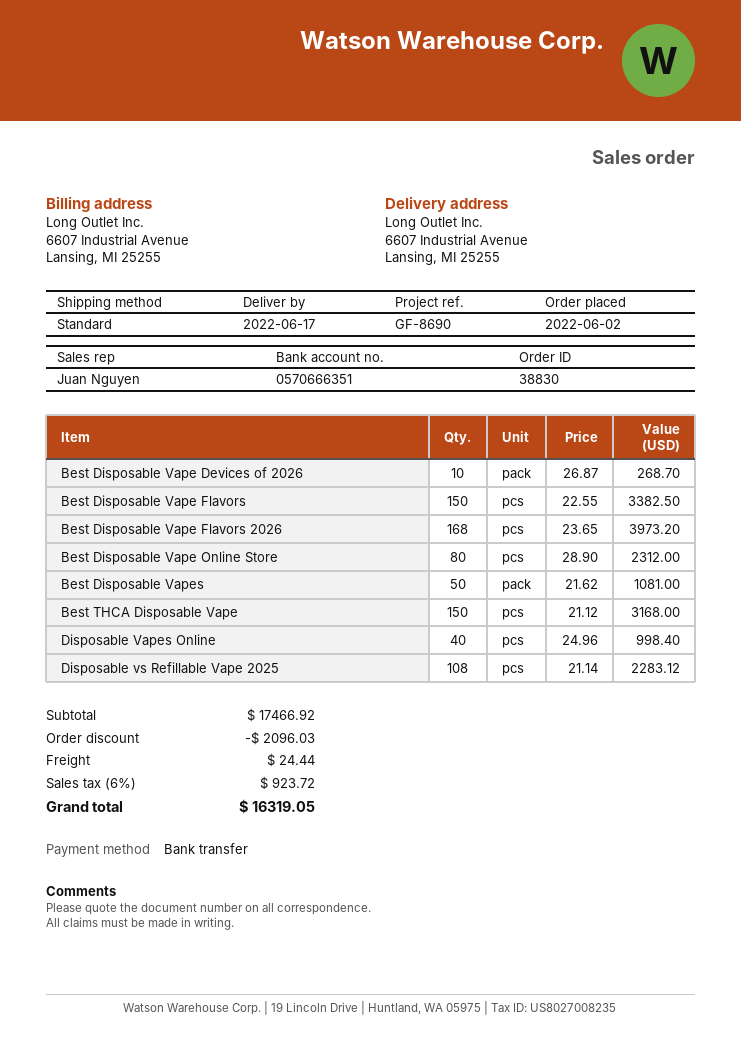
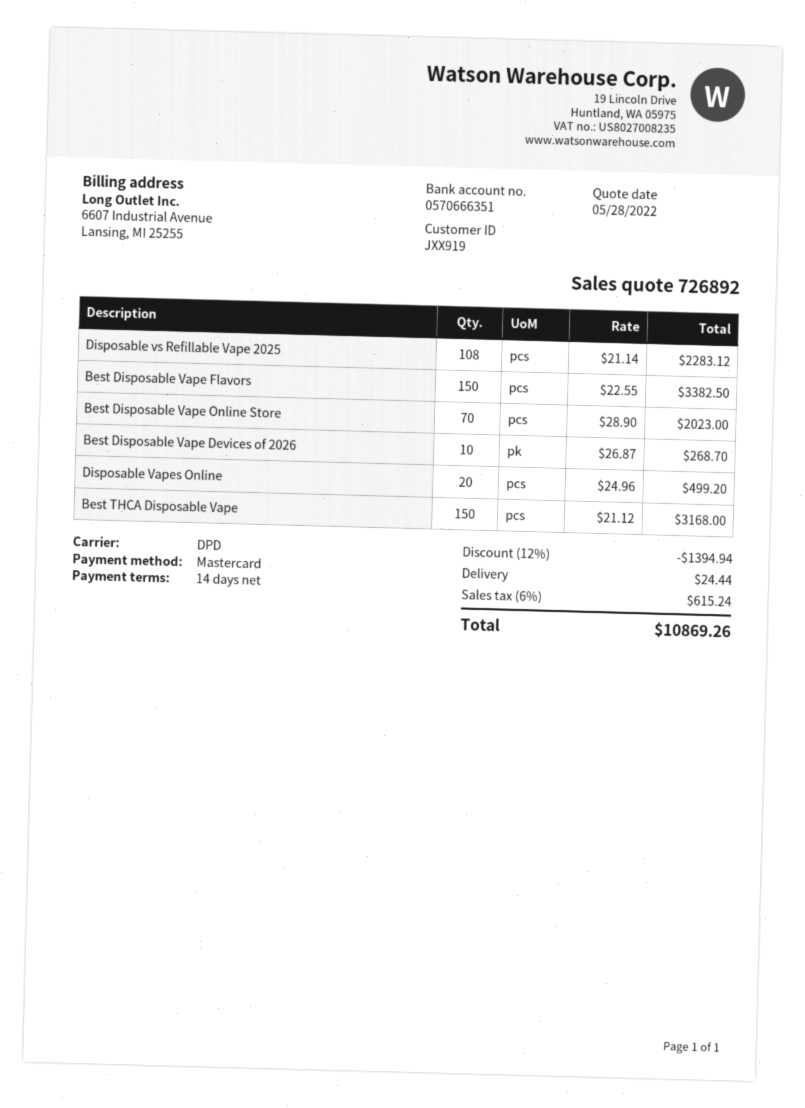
payment method: bank transfer -> Mastercard
shipping method: standard -> DPD
Best Disposable Vape Flavors 2026: 168 x 23.65 = 3973.20 -> none
Best Disposable Vape Online Store: 80 x 28.90 = 2312.00 -> 70 x 28.90 = 2023.00
Best Disposable Vapes: 50 x 21.62 = 1081.00 -> none
Disposable Vapes Online: 40 x 24.96 = 998.40 -> 20 x 24.96 = 499.20
discount: 2096.03 -> 1394.94
tax: 6% = 923.72 -> 6% = 615.24
total: 16319.05 -> 10869.26

